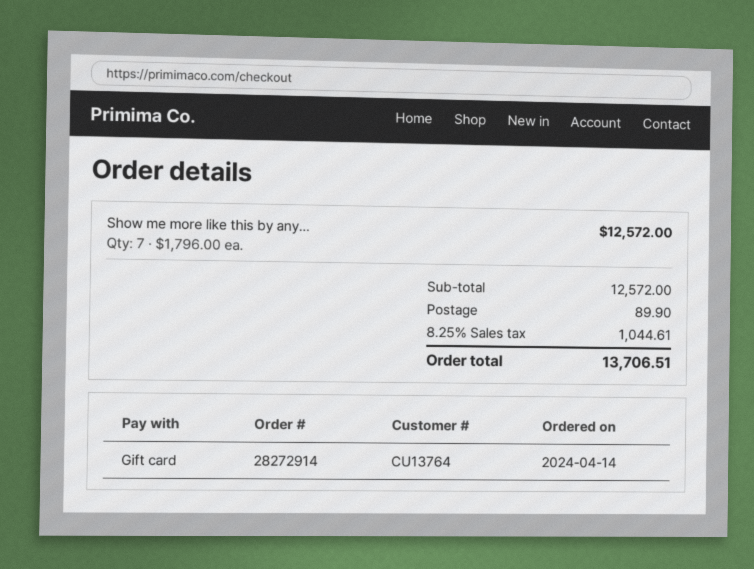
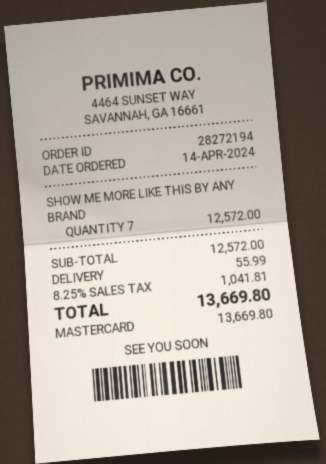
order number: 28272914 -> 28272194
payment method: gift card -> Mastercard
shipping: 89.90 -> 55.99
tax: 8.25% = 1044.61 -> 8.25% = 1041.81
total: 13706.51 -> 13669.80

